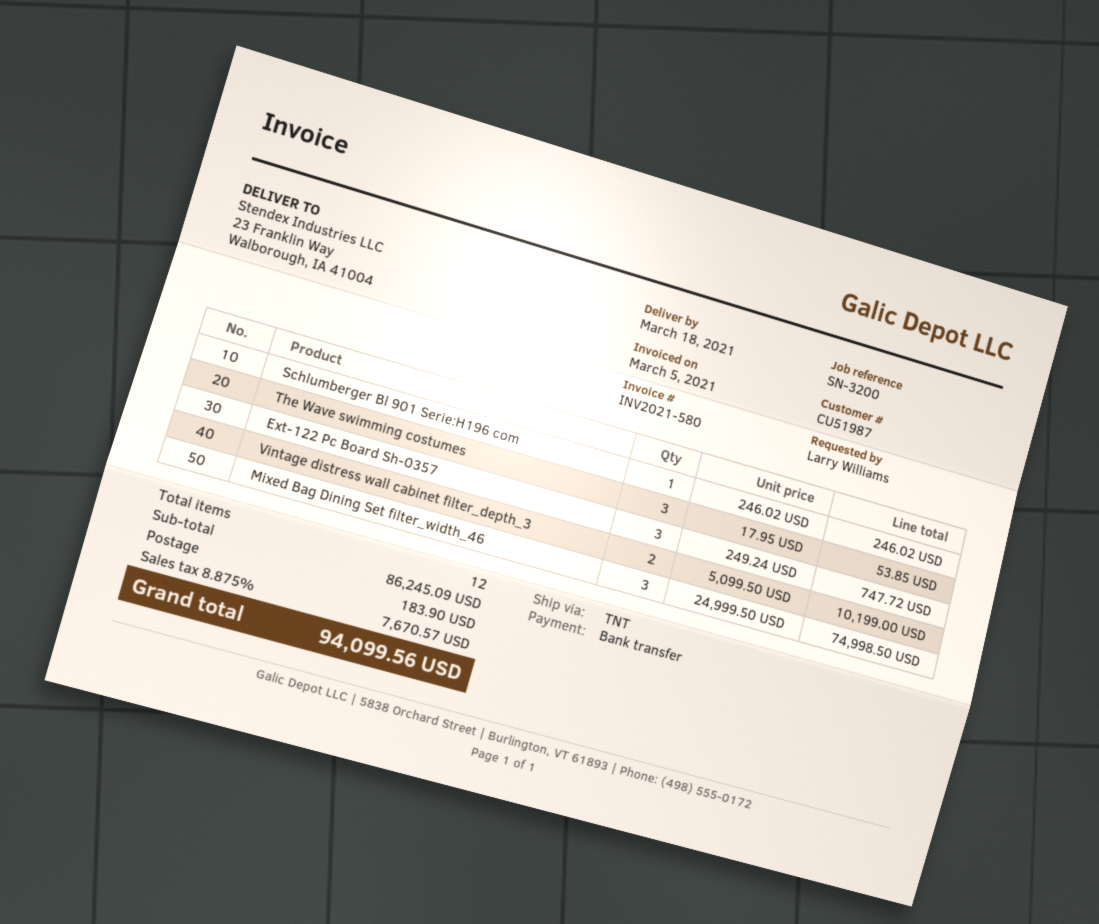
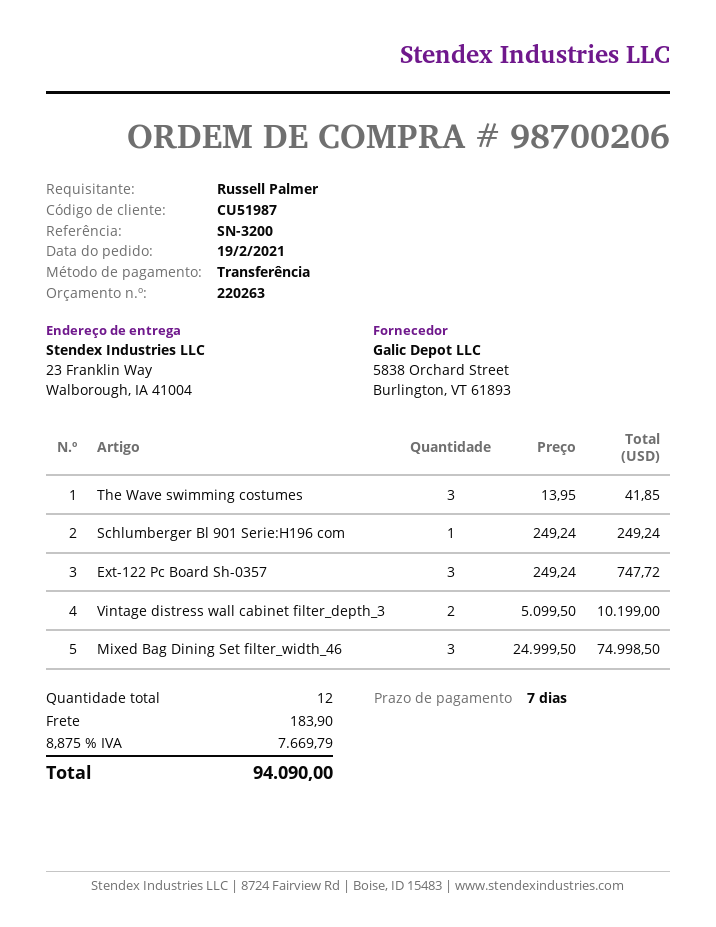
ordered by: Larry Williams -> Russell Palmer
Schlumberger Bl 901 Serie:H196 com: 1 x 246.02 = 246.02 -> 1 x 249.24 = 249.24
The Wave swimming costumes: 3 x 17.95 = 53.85 -> 3 x 13.95 = 41.85
tax: 8.875% = 7670.57 -> 8.875% = 7669.79
total: 94099.56 -> 94090.00

